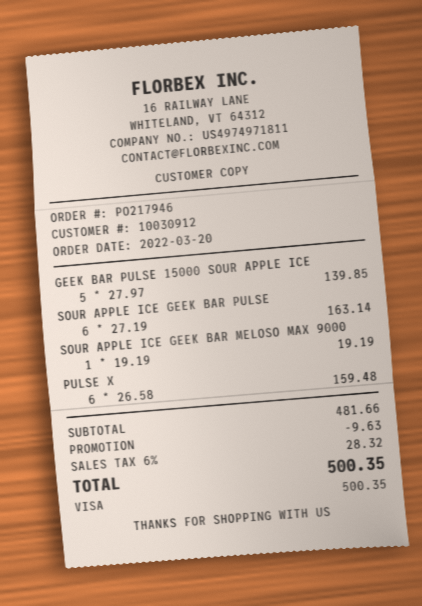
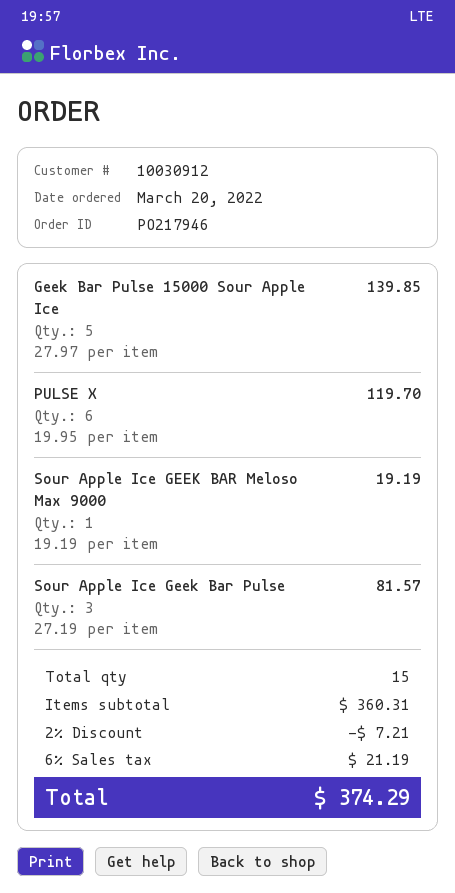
SOUR APPLE ICE GEEK BAR PULSE: 6 x 27.19 = 163.14 -> 3 x 27.19 = 81.57
PULSE X: 6 x 26.58 = 159.48 -> 6 x 19.95 = 119.70
subtotal: 481.66 -> 360.31
discount: 9.63 -> 7.21
tax: 6% = 28.32 -> 6% = 21.19
total: 500.35 -> 374.29

